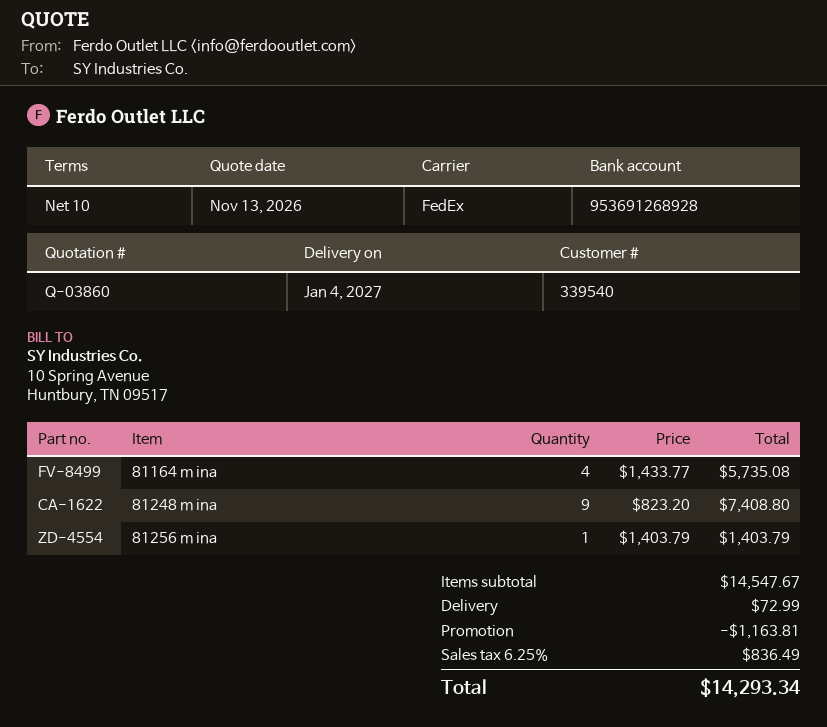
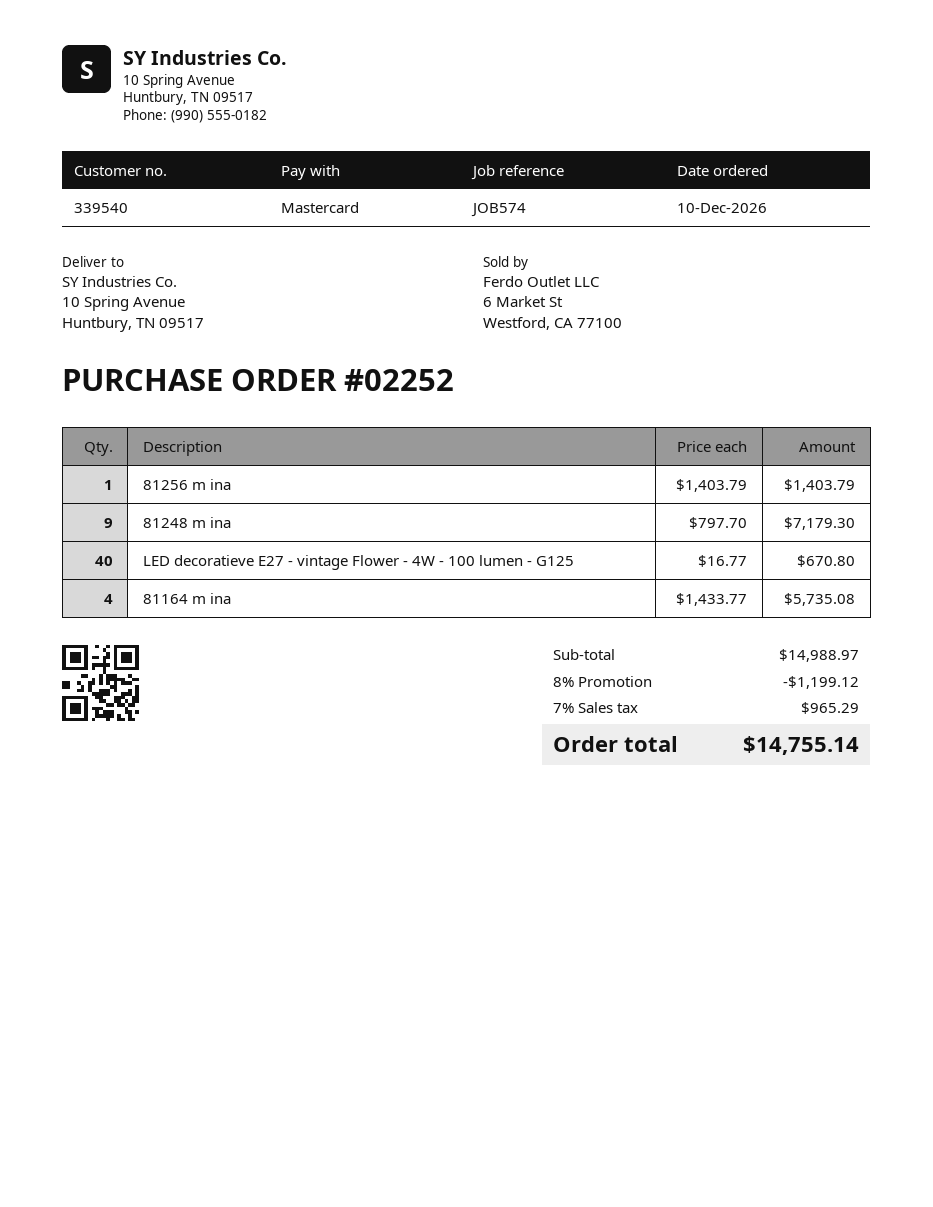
81248 m ina: 9 x 823.20 = 7408.80 -> 9 x 797.70 = 7179.30
LED decoratieve E27 - vintage Flower - 4W - 100 lumen - G125: none -> 40 x 16.77 = 670.80
subtotal: 14547.67 -> 14988.97
discount: 1163.81 -> 1199.12
shipping: 72.99 -> none
tax: 6.25% = 836.49 -> 7% = 965.29
total: 14293.34 -> 14755.14

